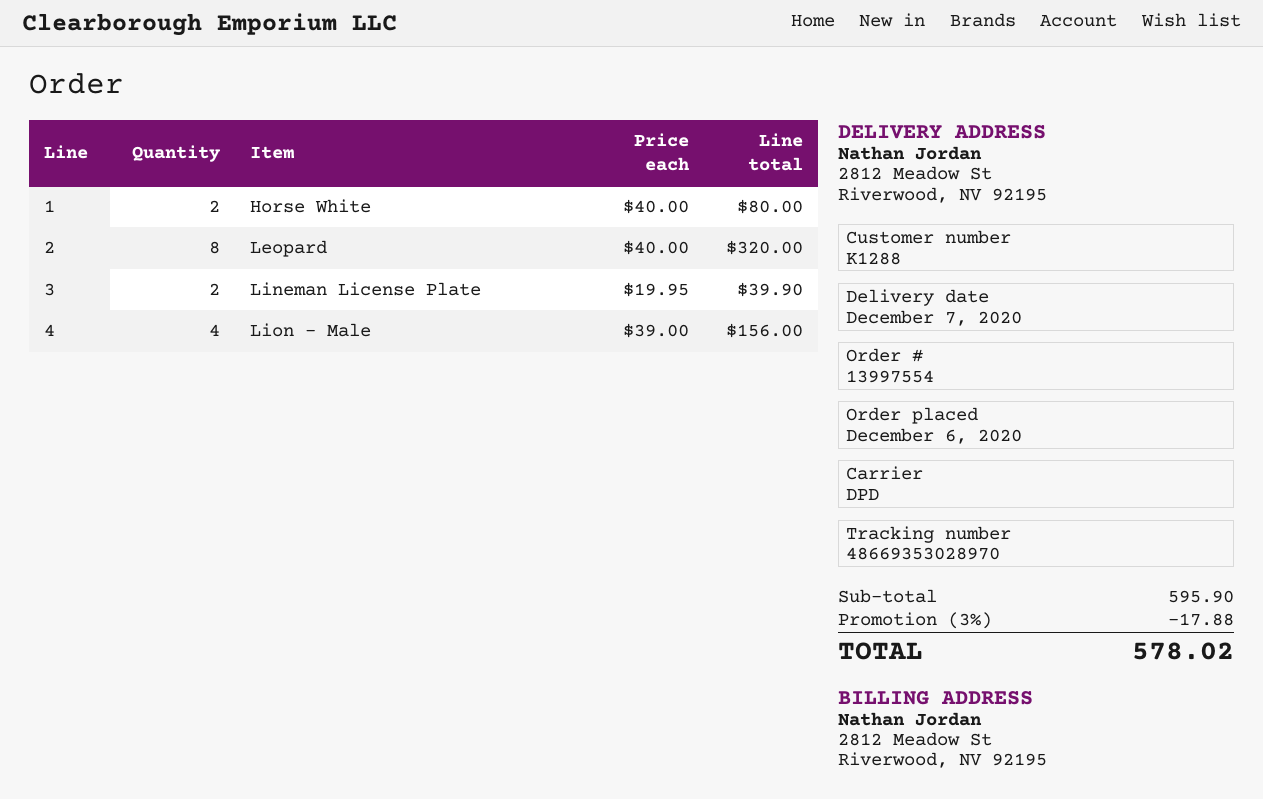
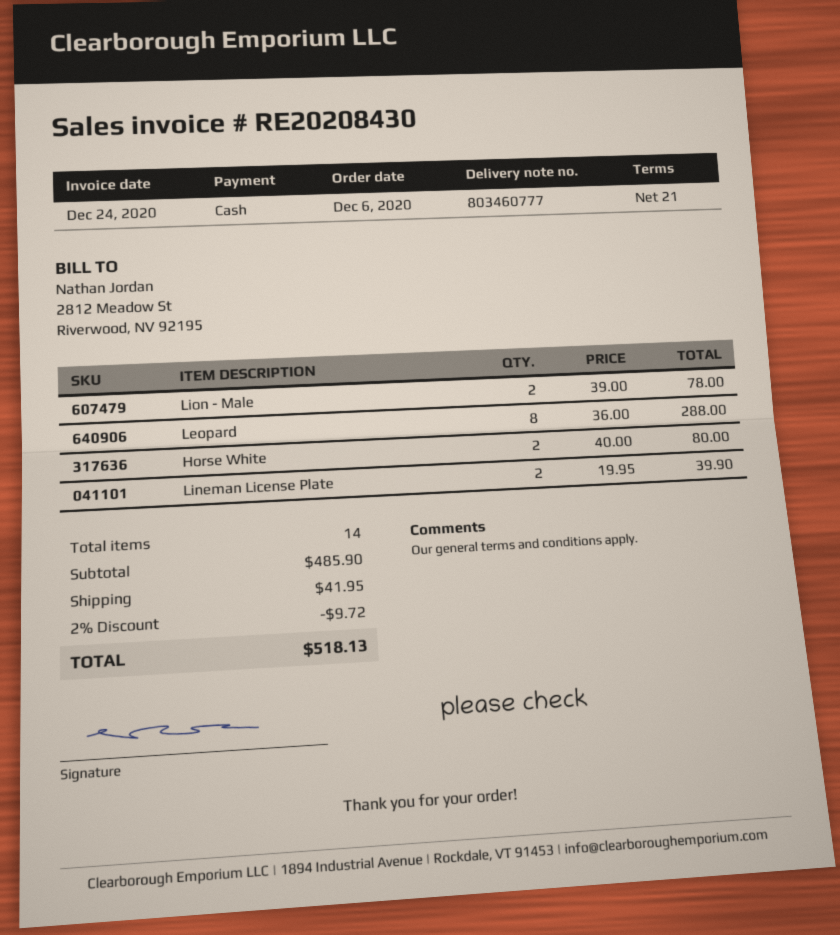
Leopard: 8 x 40.00 = 320.00 -> 8 x 36.00 = 288.00
Lion - Male: 4 x 39.00 = 156.00 -> 2 x 39.00 = 78.00
subtotal: 595.90 -> 485.90
discount: 3% = 17.88 -> 2% = 9.72
shipping: none -> 41.95
total: 578.02 -> 518.13

